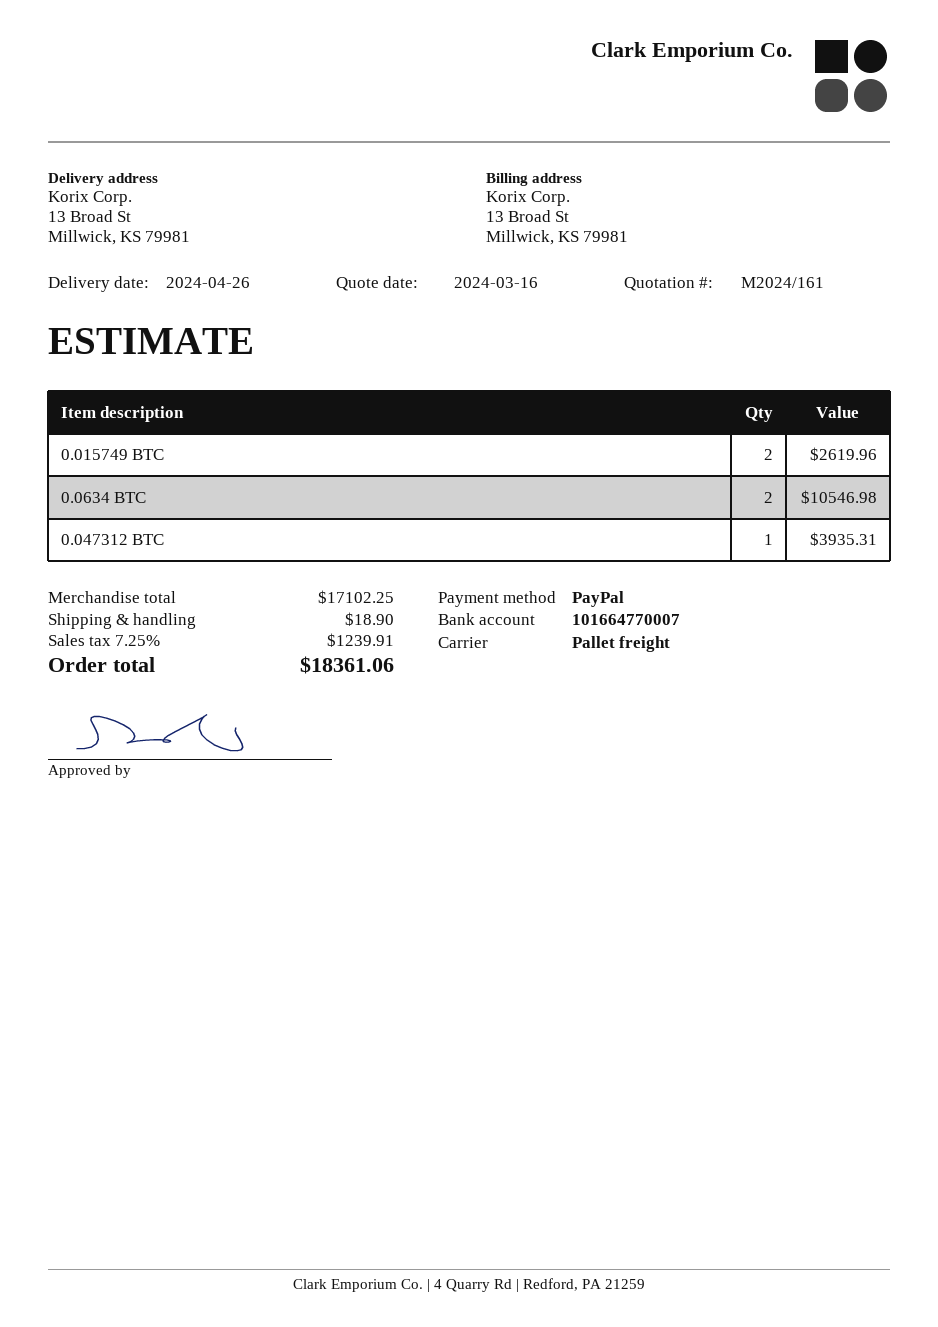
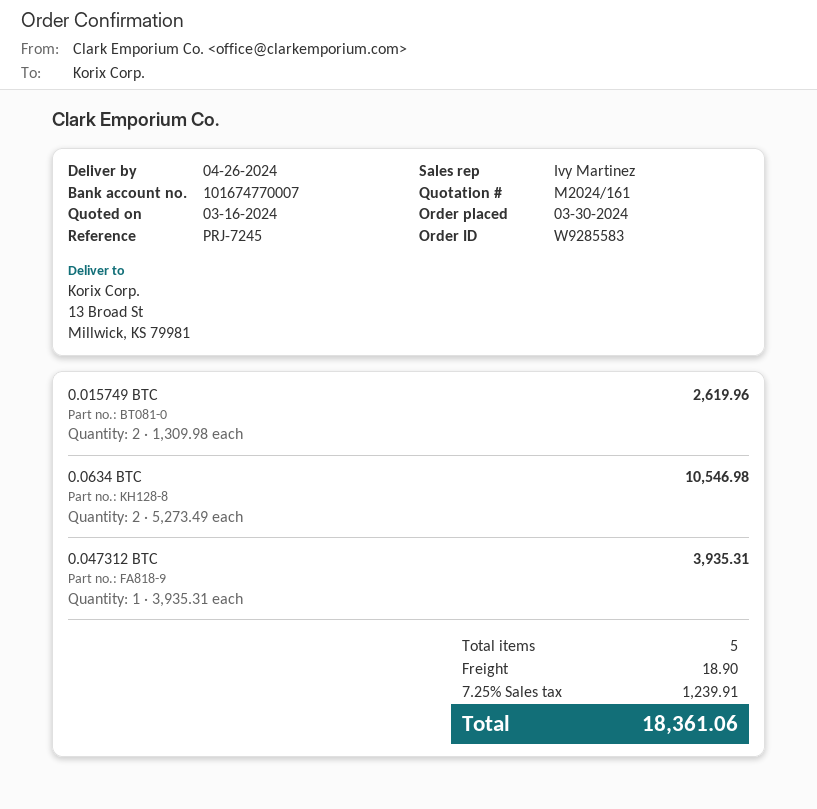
bank account: 101664770007 -> 101674770007

